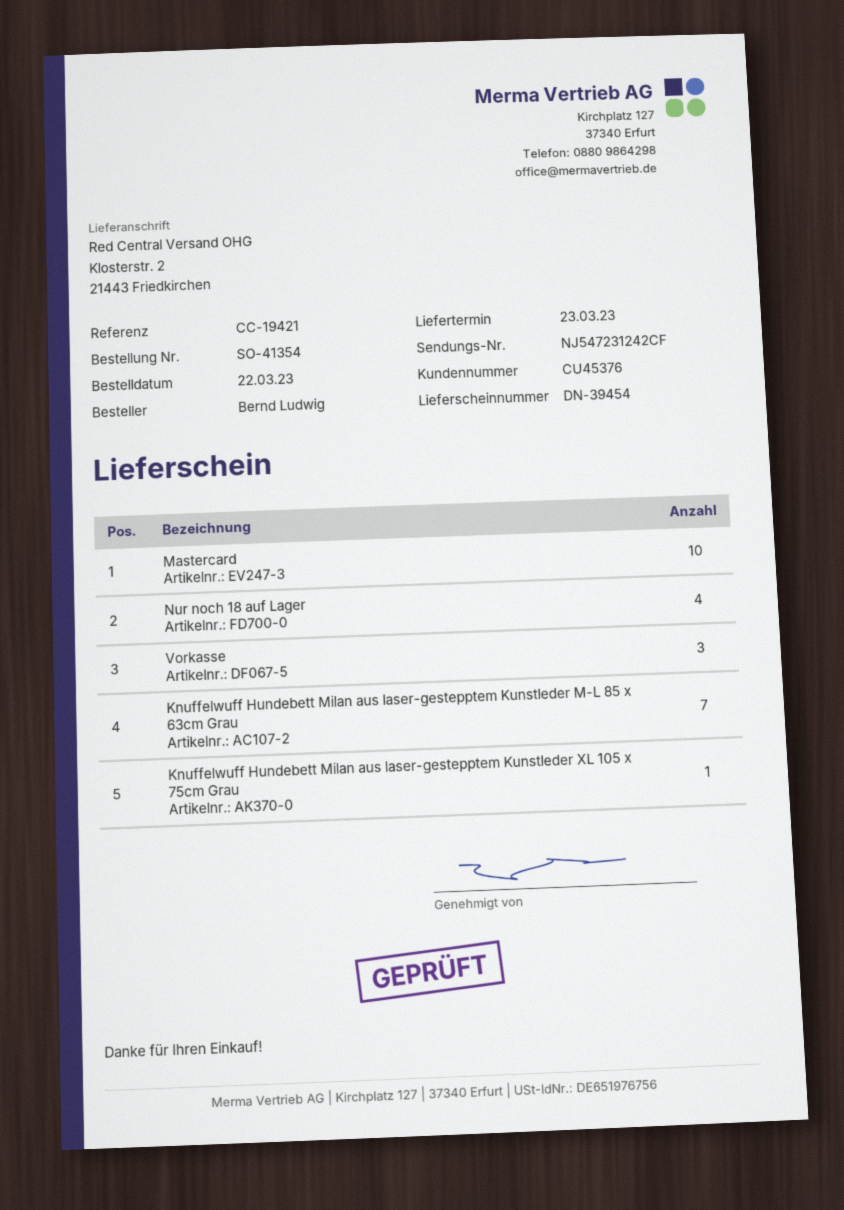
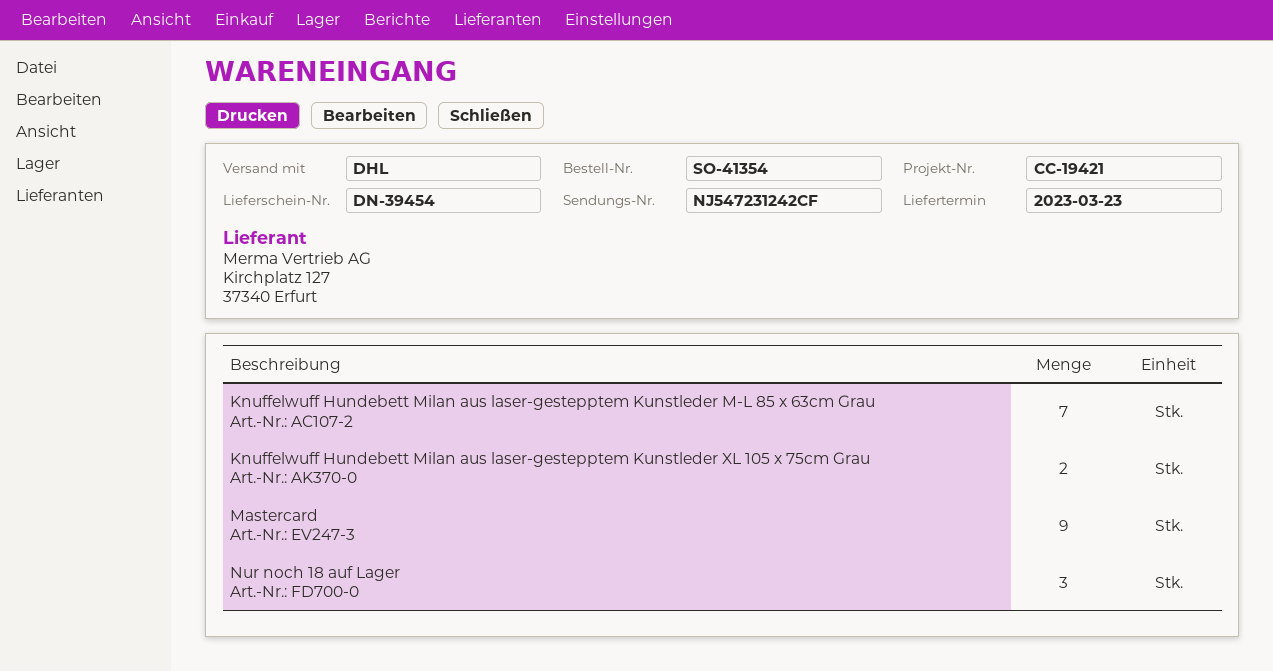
Mastercard: 10 -> 9
Nur noch 18 auf Lager: 4 -> 3
Vorkasse: 3 -> none
Knuffelwuff Hundebett Milan aus laser-gestepptem Kunstleder XL 105 x 75cm Grau: 1 -> 2

